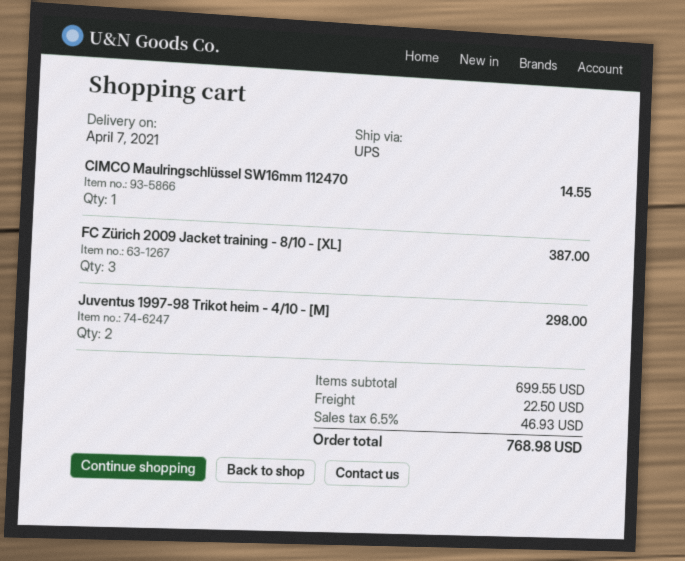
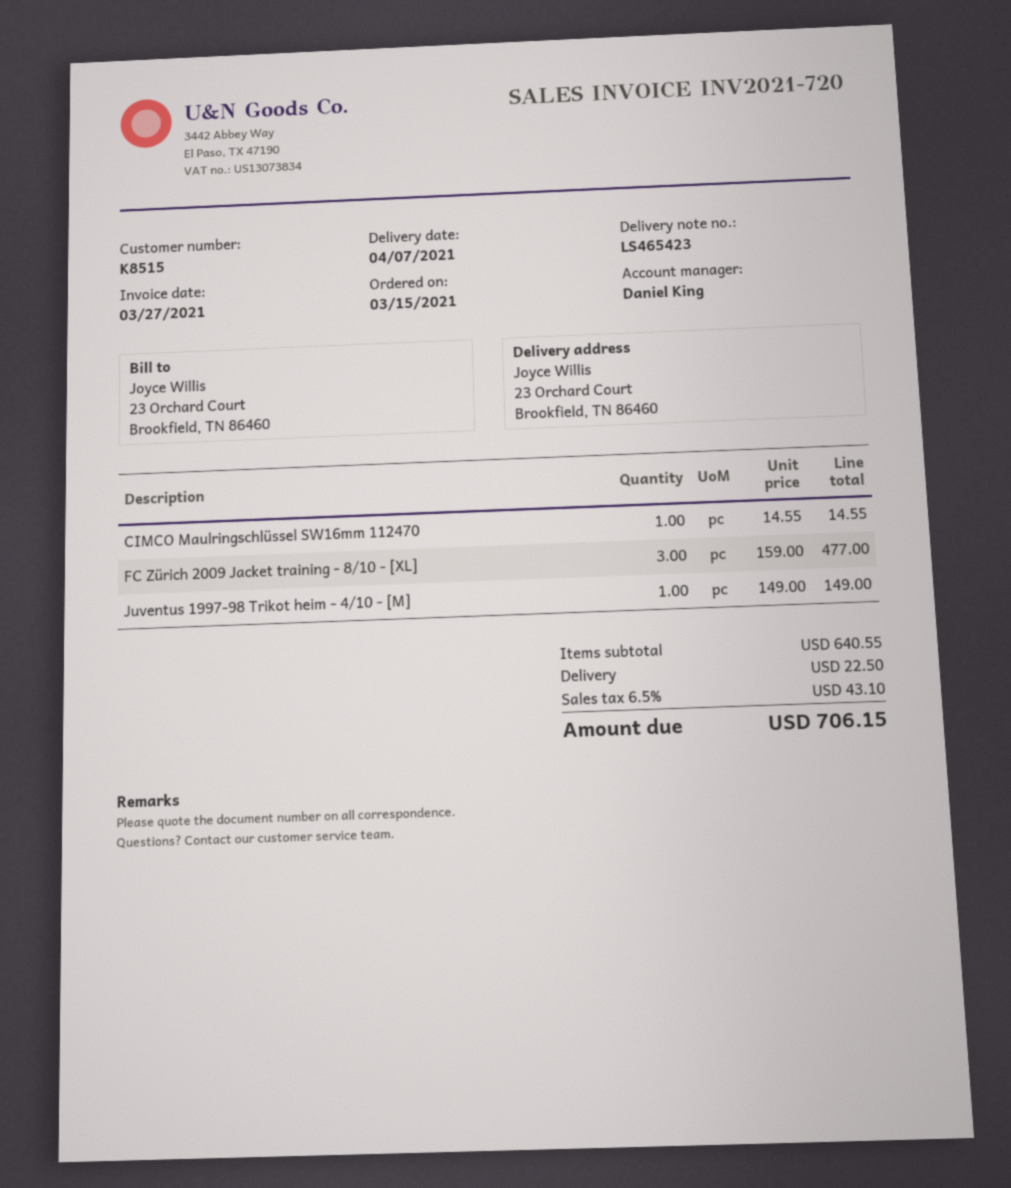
FC Zürich 2009 Jacket training - 8/10 - [XL]: 3 for 387.00 -> 3 for 477.00
Juventus 1997-98 Trikot heim - 4/10 - [M]: 2 for 298.00 -> 1 for 149.00
subtotal: 699.55 -> 640.55
tax: 6.5% = 46.93 -> 6.5% = 43.10
total: 768.98 -> 706.15

